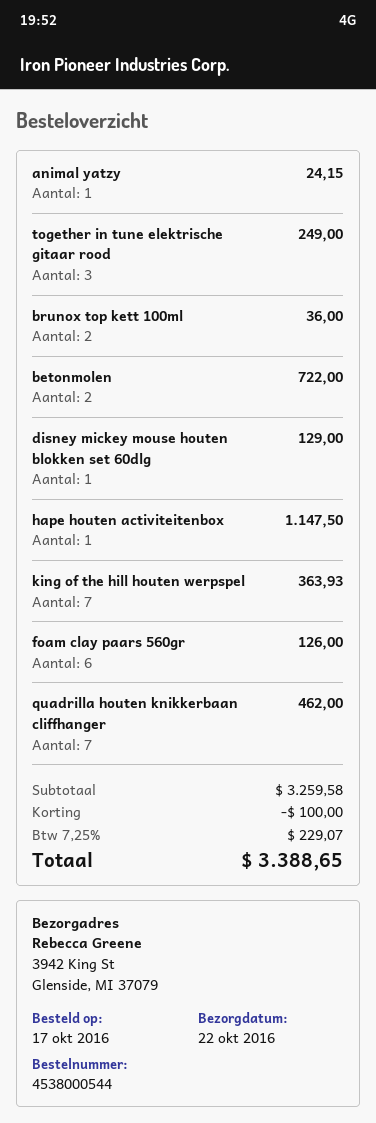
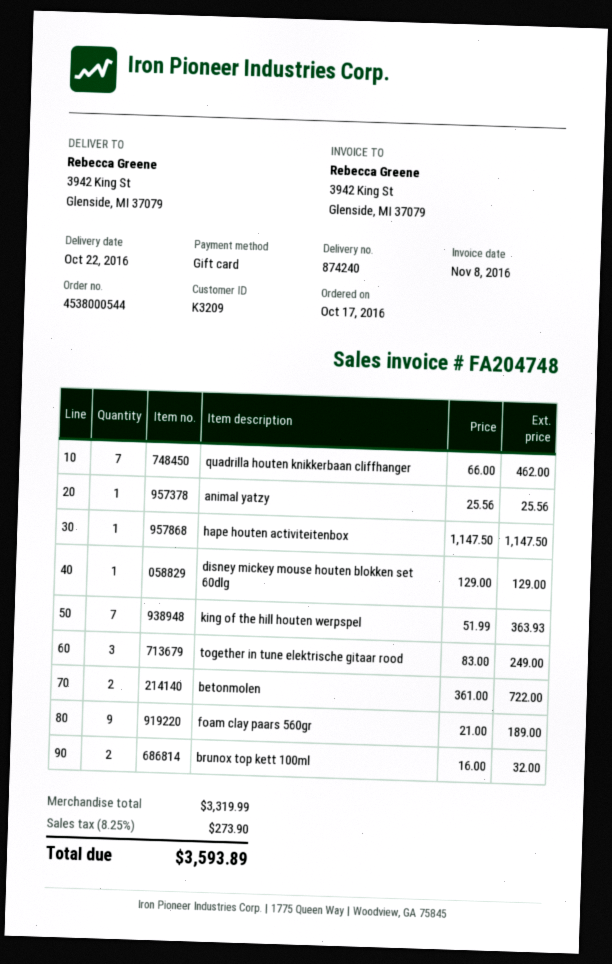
animal yatzy: 1 for 24.15 -> 1 for 25.56
brunox top kett 100ml: 2 for 36.00 -> 2 for 32.00
foam clay paars 560gr: 6 for 126.00 -> 9 for 189.00
subtotal: 3259.58 -> 3319.99
discount: 100.00 -> none
tax: 7.25% = 229.07 -> 8.25% = 273.90
total: 3388.65 -> 3593.89

